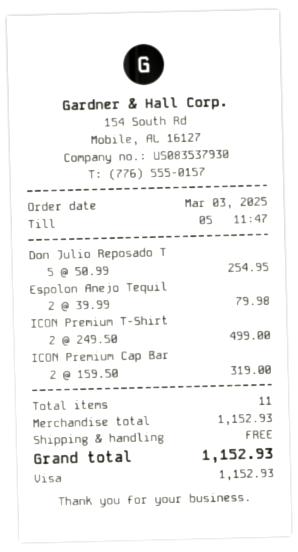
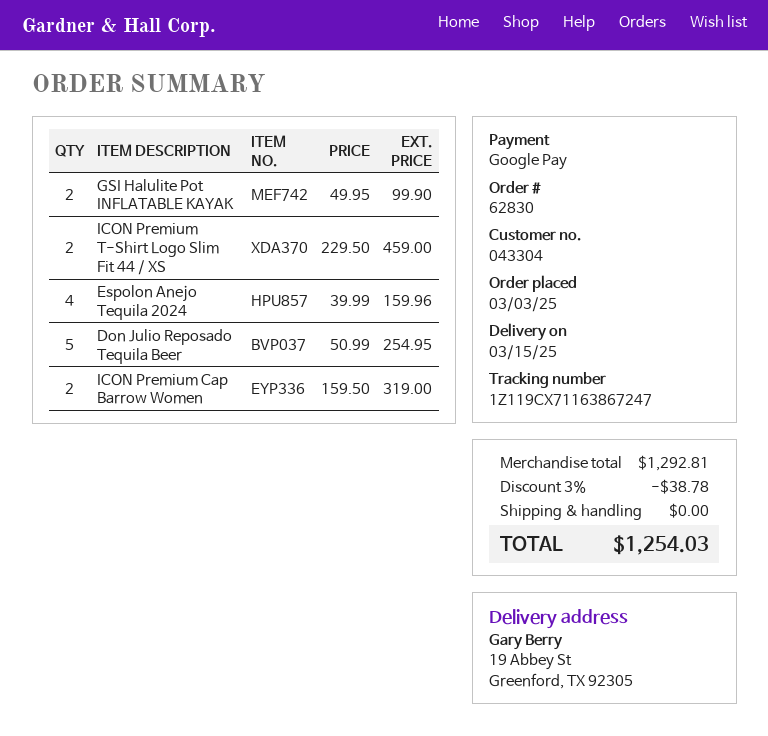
payment method: Visa -> Google Pay
Espolon Anejo Tequil: 2 x 39.99 = 79.98 -> 4 x 39.99 = 159.96
ICON Premium T-Shirt: 2 x 249.50 = 499.00 -> 2 x 229.50 = 459.00
GSI Halulite Pot INFLATABLE KAYAK: none -> 2 x 49.95 = 99.90
subtotal: 1152.93 -> 1292.81
discount: none -> 3% = 38.78
total: 1152.93 -> 1254.03

